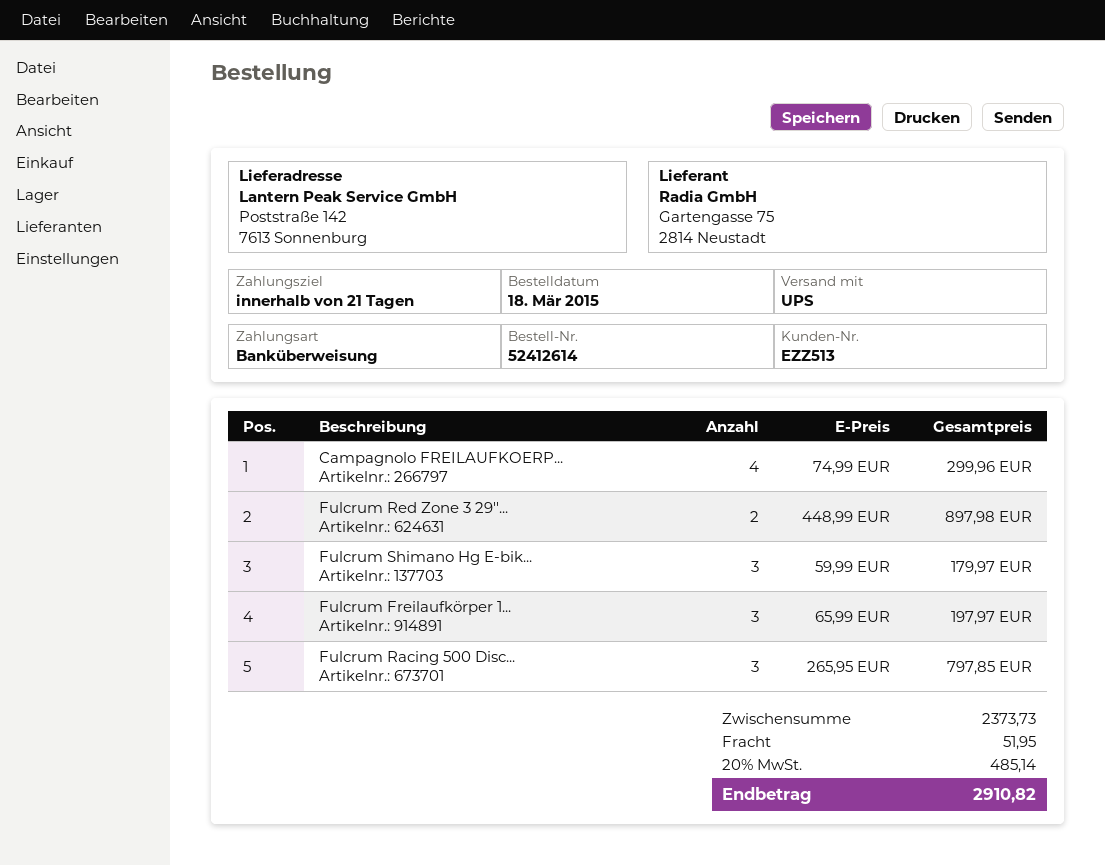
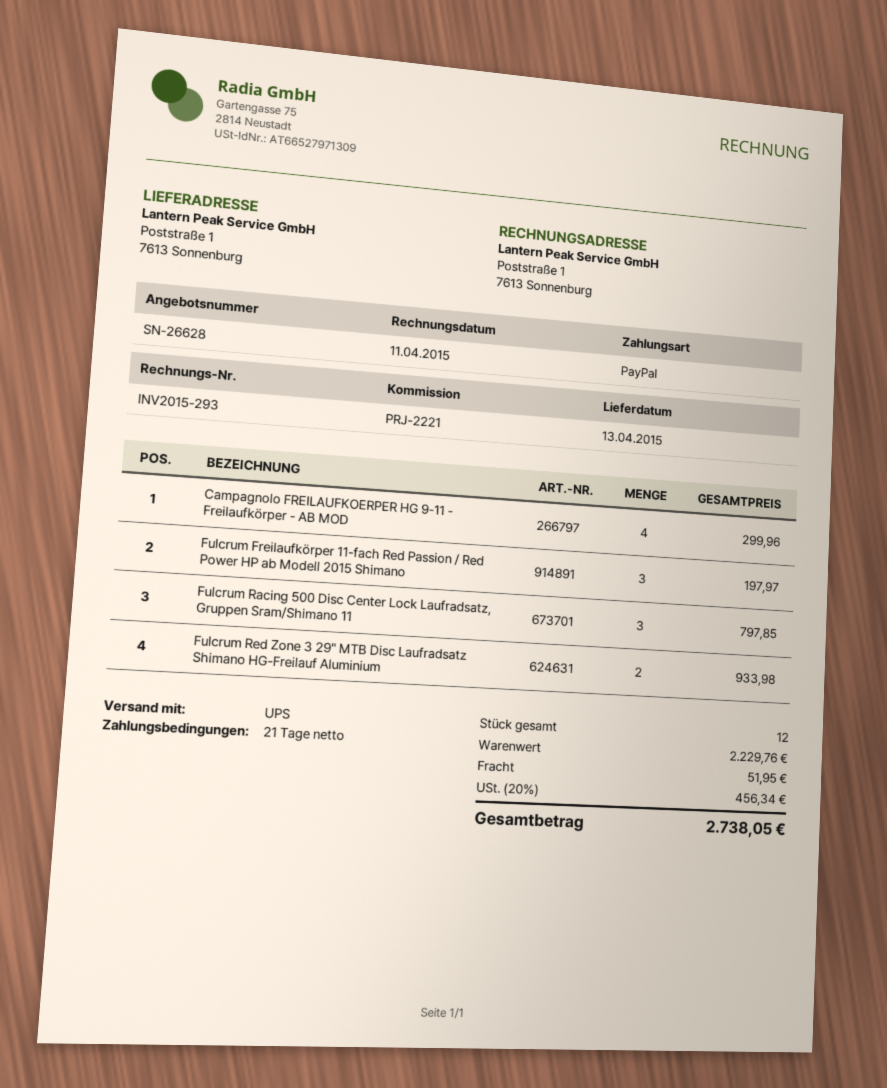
payment method: bank transfer -> PayPal
ship to: Poststraße 142, 7613 Sonnenburg -> Poststraße 1, 7613 Sonnenburg
Fulcrum Red Zone 3 29''...: 2 for 897.98 -> 2 for 933.98
Fulcrum Shimano Hg E-bik...: 3 for 179.97 -> none
subtotal: 2373.73 -> 2229.76
tax: 20% = 485.14 -> 20% = 456.34
total: 2910.82 -> 2738.05

